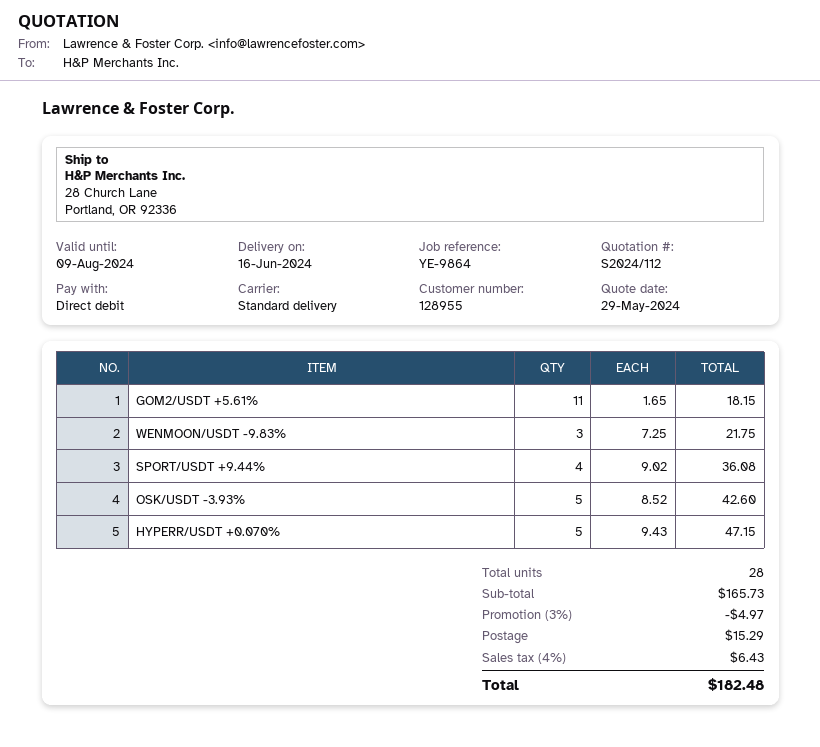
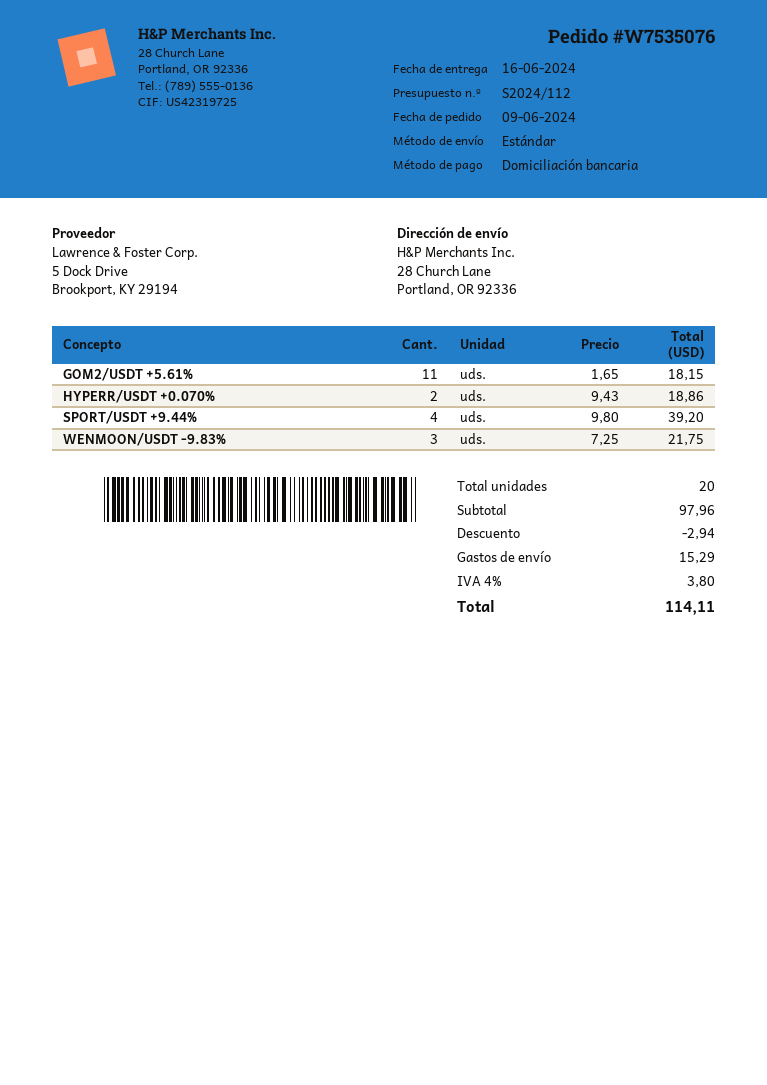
SPORT/USDT +9.44%: 4 x 9.02 = 36.08 -> 4 x 9.80 = 39.20
OSK/USDT -3.93%: 5 x 8.52 = 42.60 -> none
HYPERR/USDT +0.070%: 5 x 9.43 = 47.15 -> 2 x 9.43 = 18.86
total quantity: 28 -> 20
subtotal: 165.73 -> 97.96
discount: 4.97 -> 2.94
tax: 4% = 6.43 -> 4% = 3.80
total: 182.48 -> 114.11

